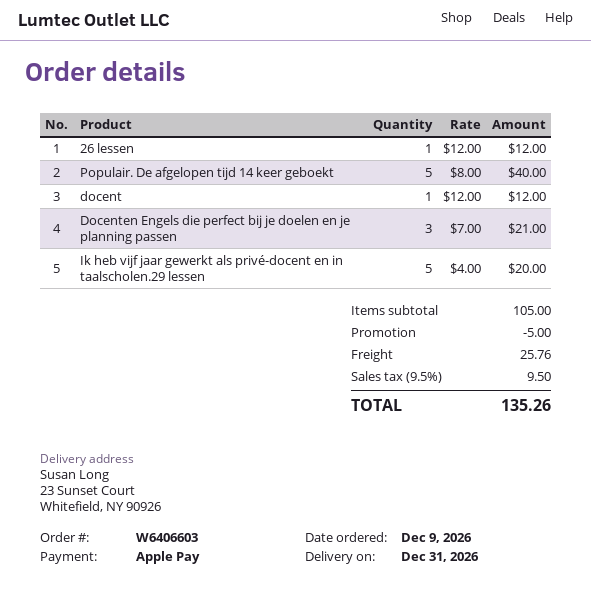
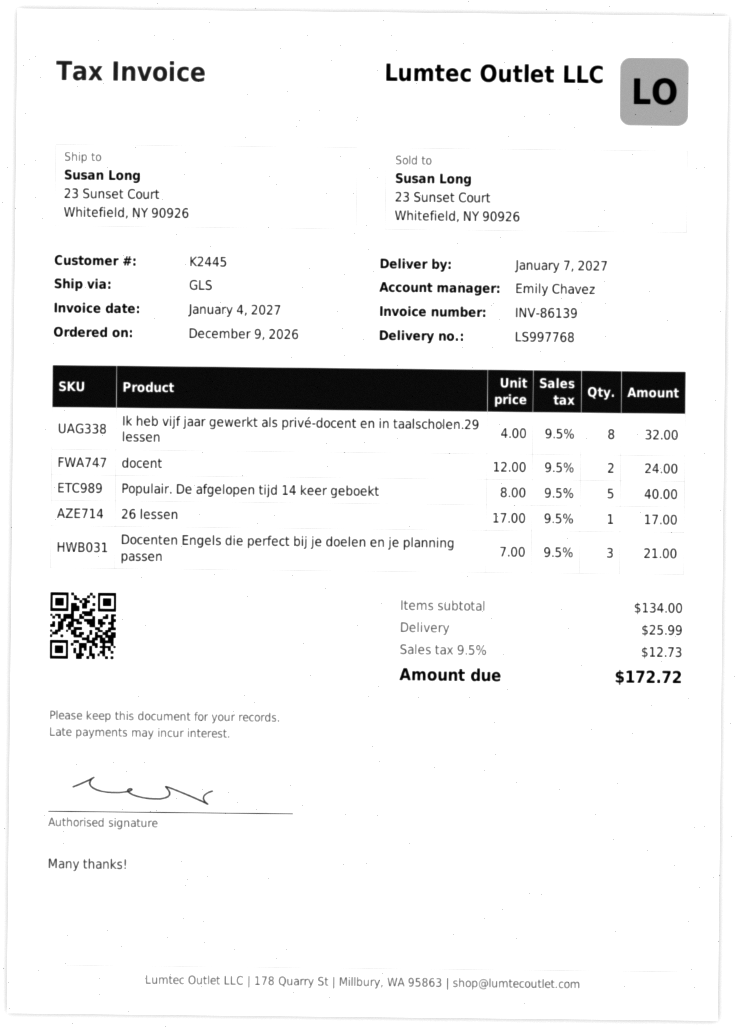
delivery date: 2026-12-31 -> 2027-01-07
26 lessen: 1 x 12.00 = 12.00 -> 1 x 17.00 = 17.00
docent: 1 x 12.00 = 12.00 -> 2 x 12.00 = 24.00
Ik heb vijf jaar gewerkt als privé-docent en in taalscholen.29 lessen: 5 x 4.00 = 20.00 -> 8 x 4.00 = 32.00
subtotal: 105.00 -> 134.00
discount: 5.00 -> none
shipping: 25.76 -> 25.99
tax: 9.5% = 9.50 -> 9.5% = 12.73
total: 135.26 -> 172.72

